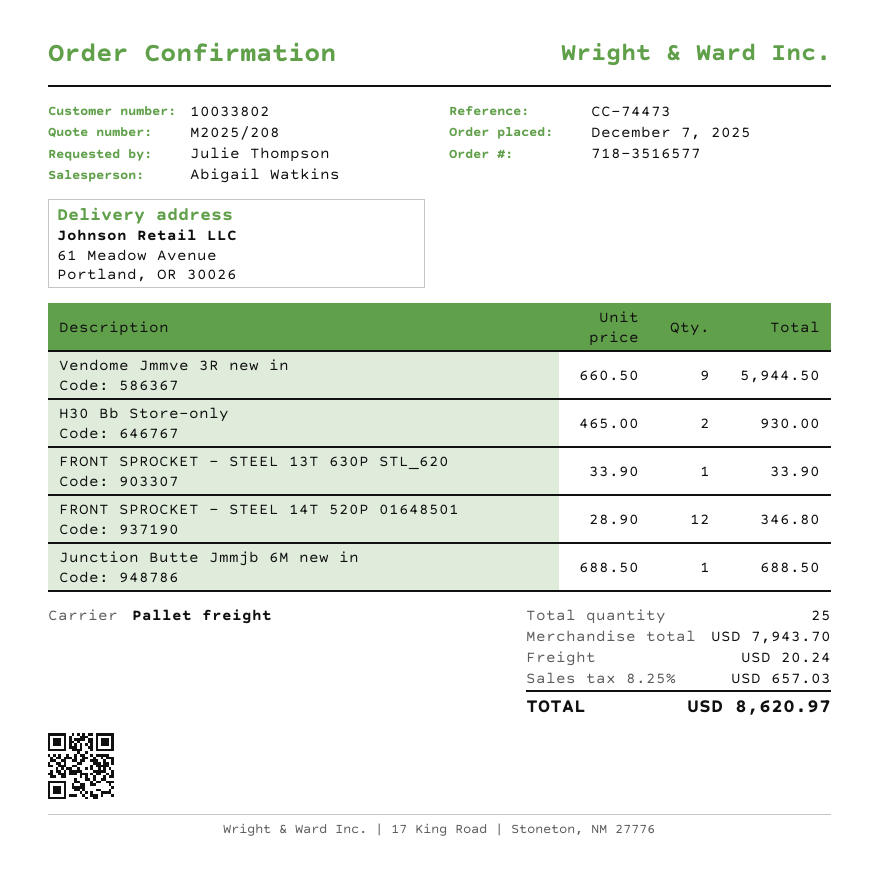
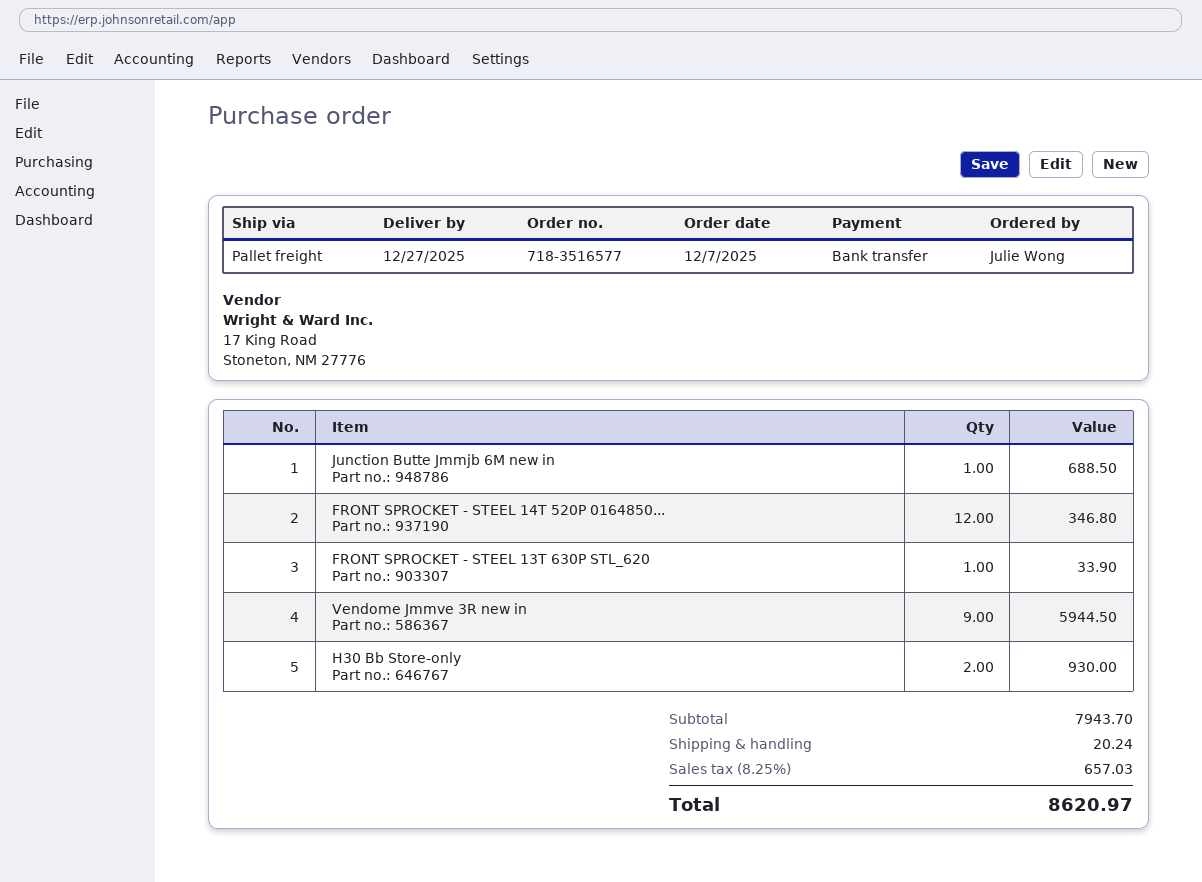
ordered by: Julie Thompson -> Julie Wong

